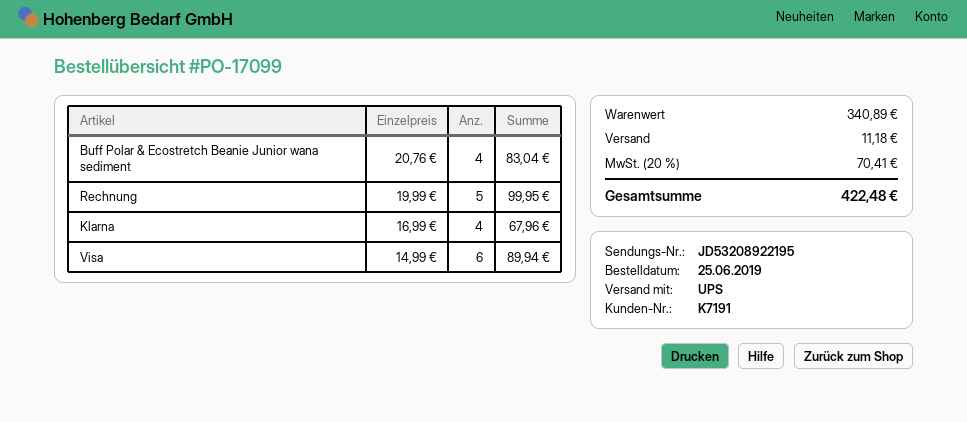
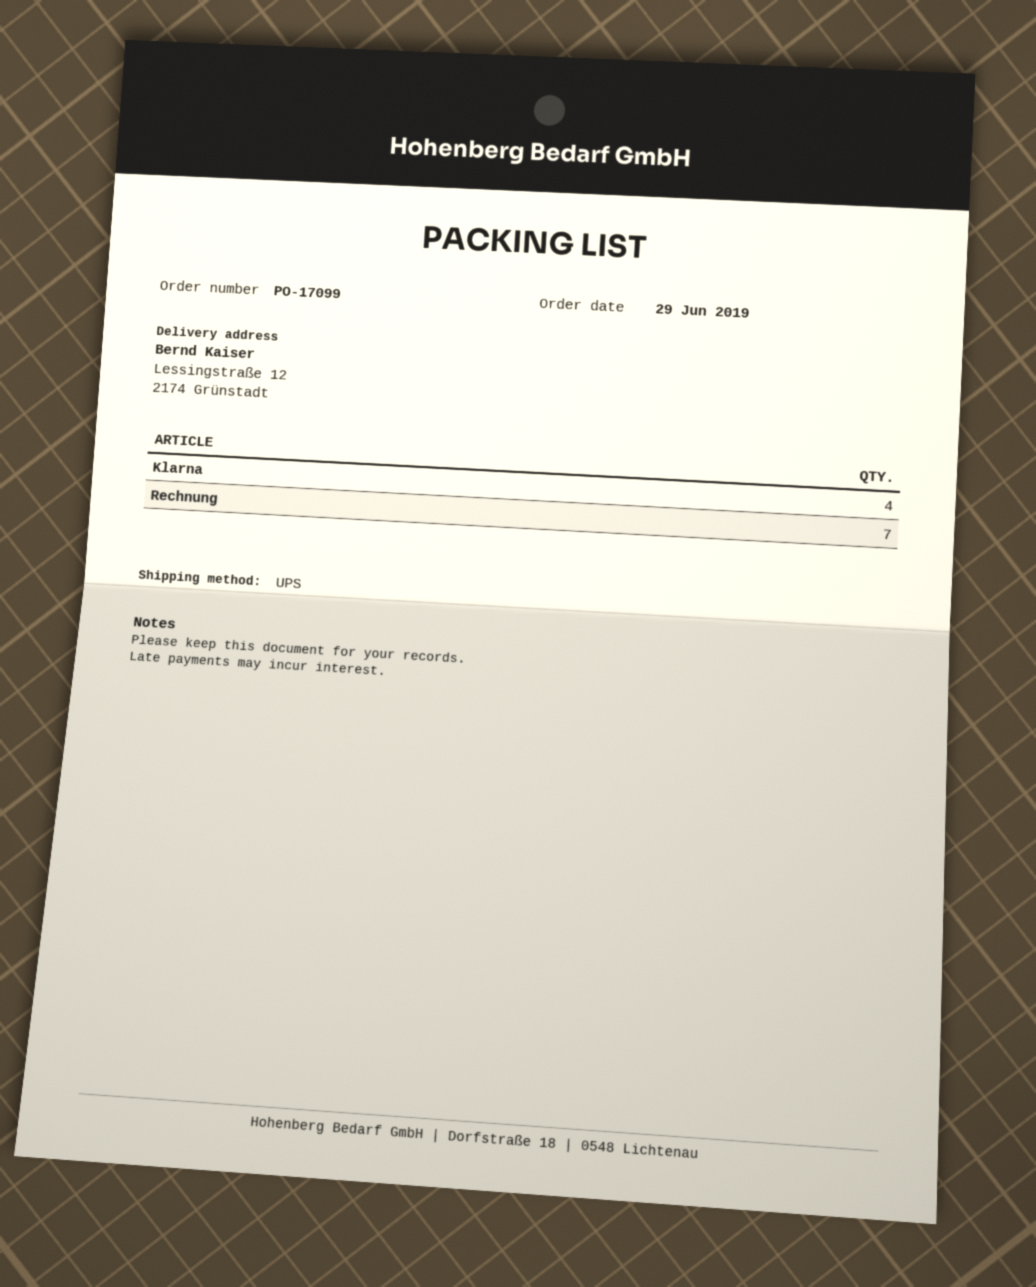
order date: 2019-06-25 -> 2019-06-29
Buff Polar & Ecostretch Beanie Junior wana sediment: 4 -> none
Rechnung: 5 -> 7
Visa: 6 -> none

